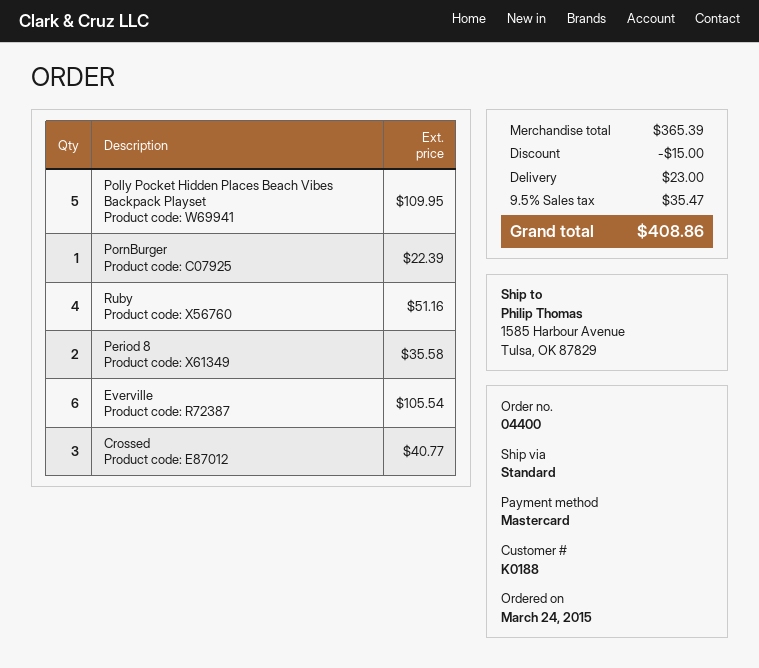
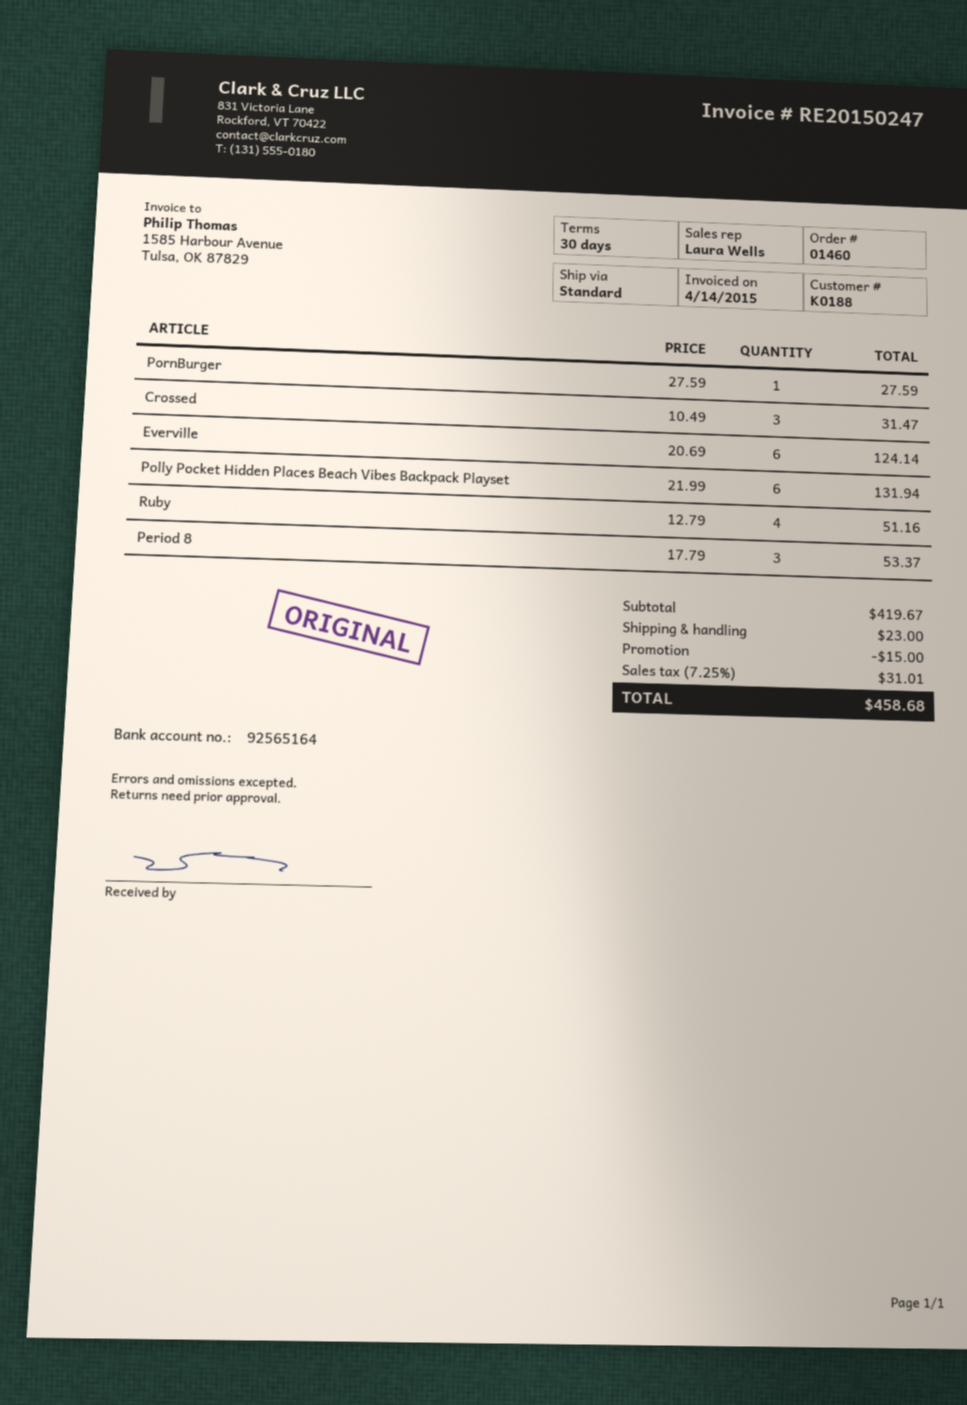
order number: 04400 -> 01460
Polly Pocket Hidden Places Beach Vibes Backpack Playset: 5 for 109.95 -> 6 for 131.94
PornBurger: 1 for 22.39 -> 1 for 27.59
Period 8: 2 for 35.58 -> 3 for 53.37
Everville: 6 for 105.54 -> 6 for 124.14
Crossed: 3 for 40.77 -> 3 for 31.47
subtotal: 365.39 -> 419.67
tax: 9.5% = 35.47 -> 7.25% = 31.01
total: 408.86 -> 458.68

